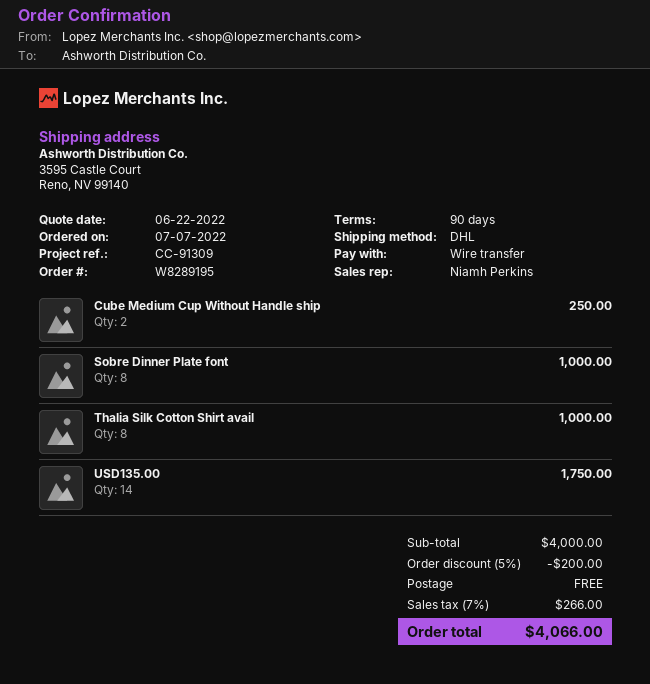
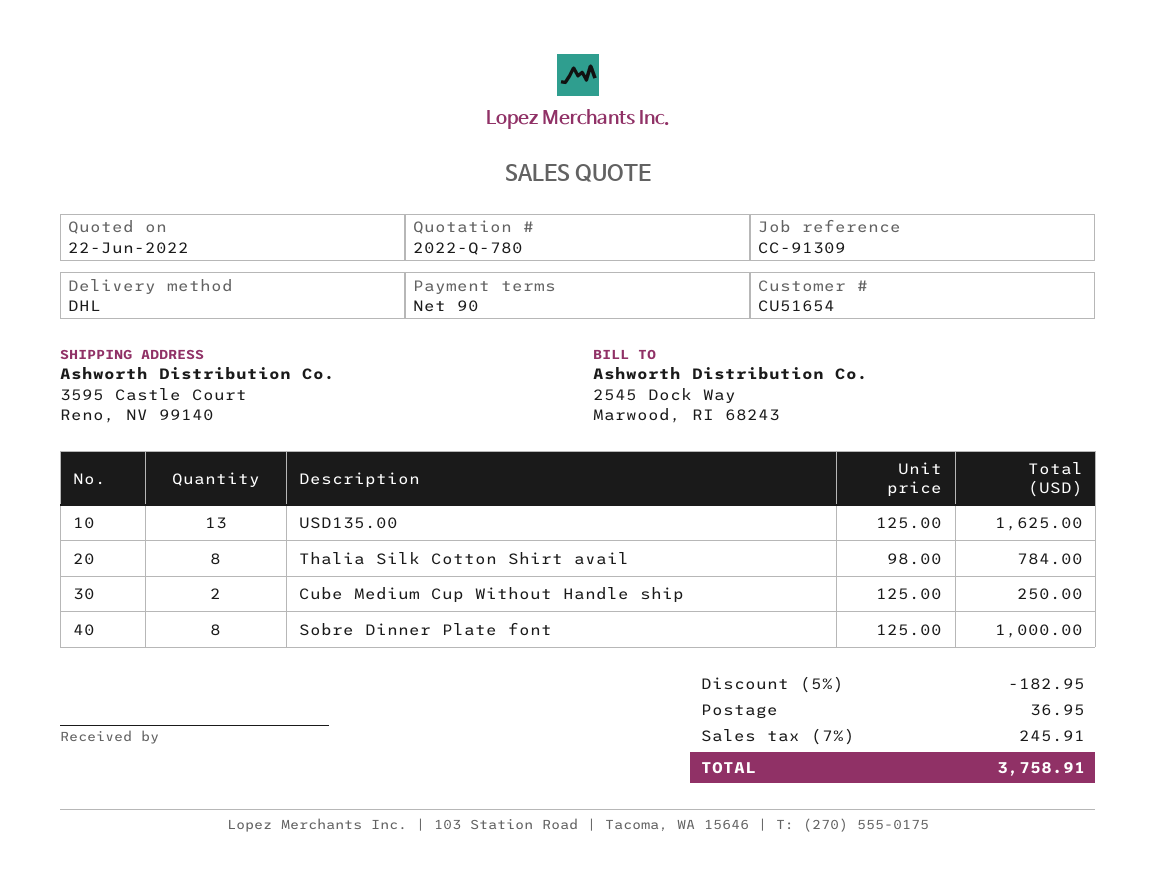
Thalia Silk Cotton Shirt avail: 8 for 1000.00 -> 8 for 784.00
USD135.00: 14 for 1750.00 -> 13 for 1625.00
discount: 5% = 200.00 -> 5% = 182.95
shipping: 0.00 -> 36.95
tax: 7% = 266.00 -> 7% = 245.91
total: 4066.00 -> 3758.91

